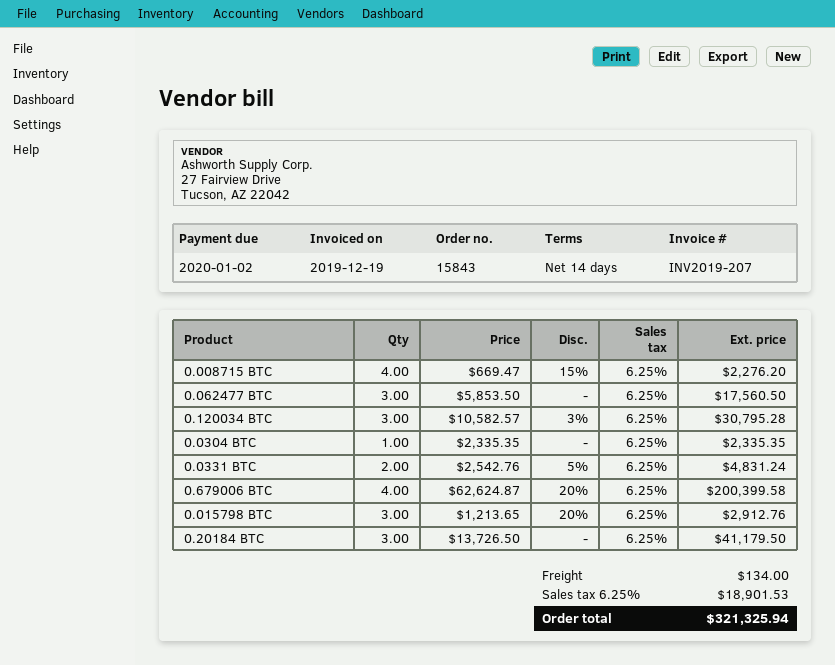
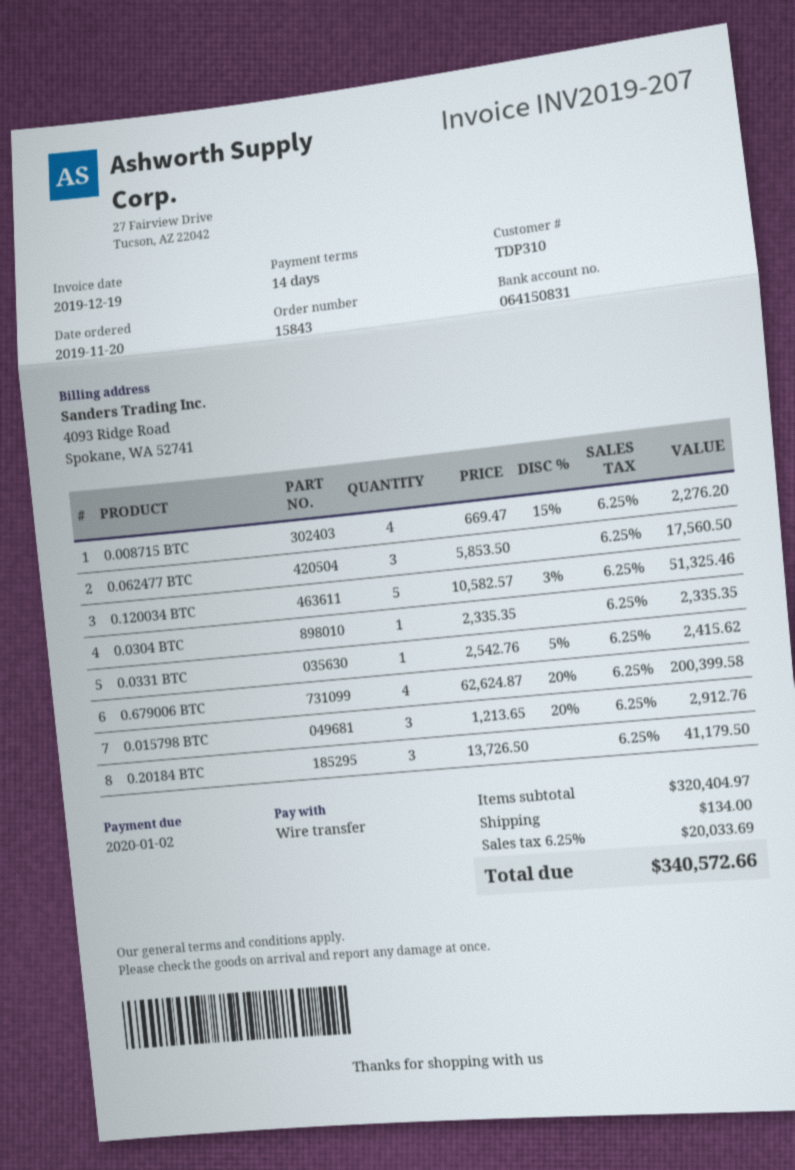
0.120034 BTC: 3 x 10582.57 - 3% = 30795.28 -> 5 x 10582.57 - 3% = 51325.46
0.0331 BTC: 2 x 2542.76 - 5% = 4831.24 -> 1 x 2542.76 - 5% = 2415.62
tax: 6.25% = 18901.53 -> 6.25% = 20033.69
total: 321325.94 -> 340572.66

